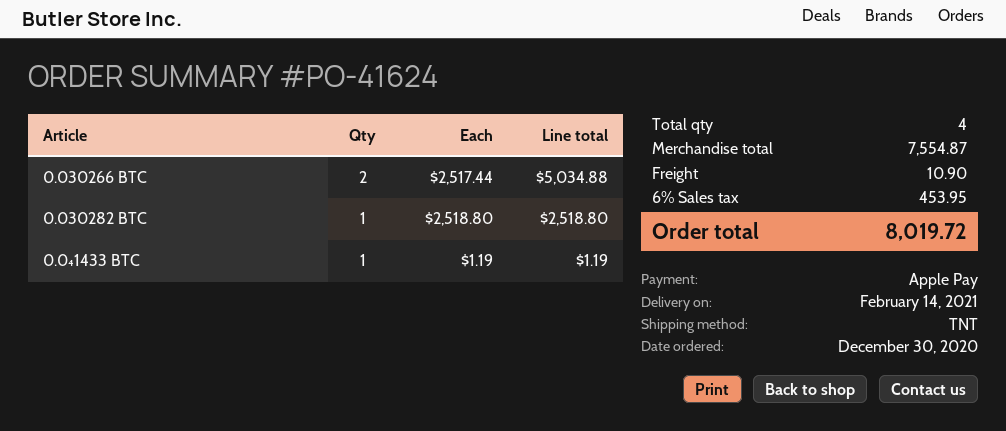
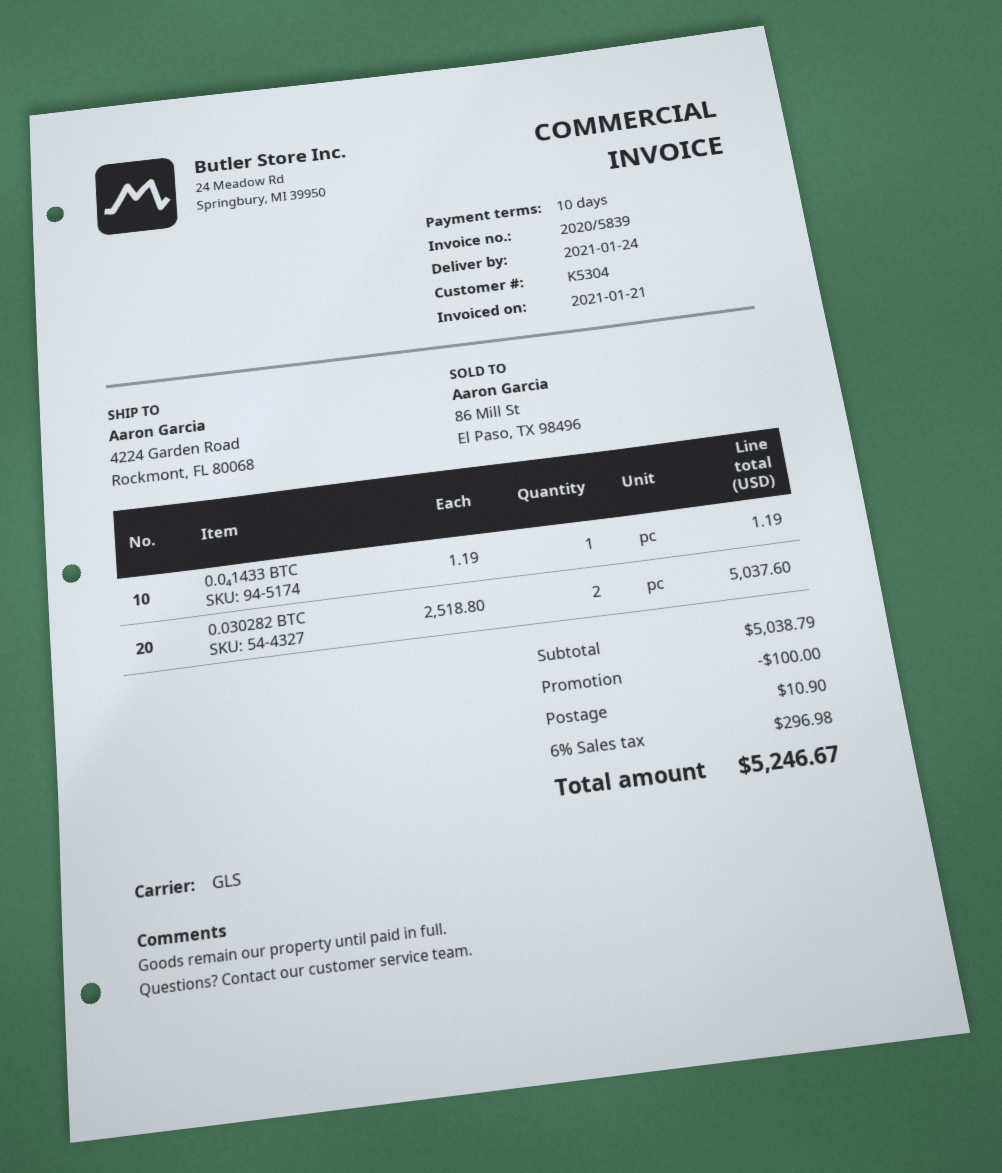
delivery date: 2021-02-14 -> 2021-01-24
shipping method: TNT -> GLS
0.030266 BTC: 2 x 2517.44 = 5034.88 -> none
0.030282 BTC: 1 x 2518.80 = 2518.80 -> 2 x 2518.80 = 5037.60
subtotal: 7554.87 -> 5038.79
discount: none -> 100.00
tax: 6% = 453.95 -> 6% = 296.98
total: 8019.72 -> 5246.67

